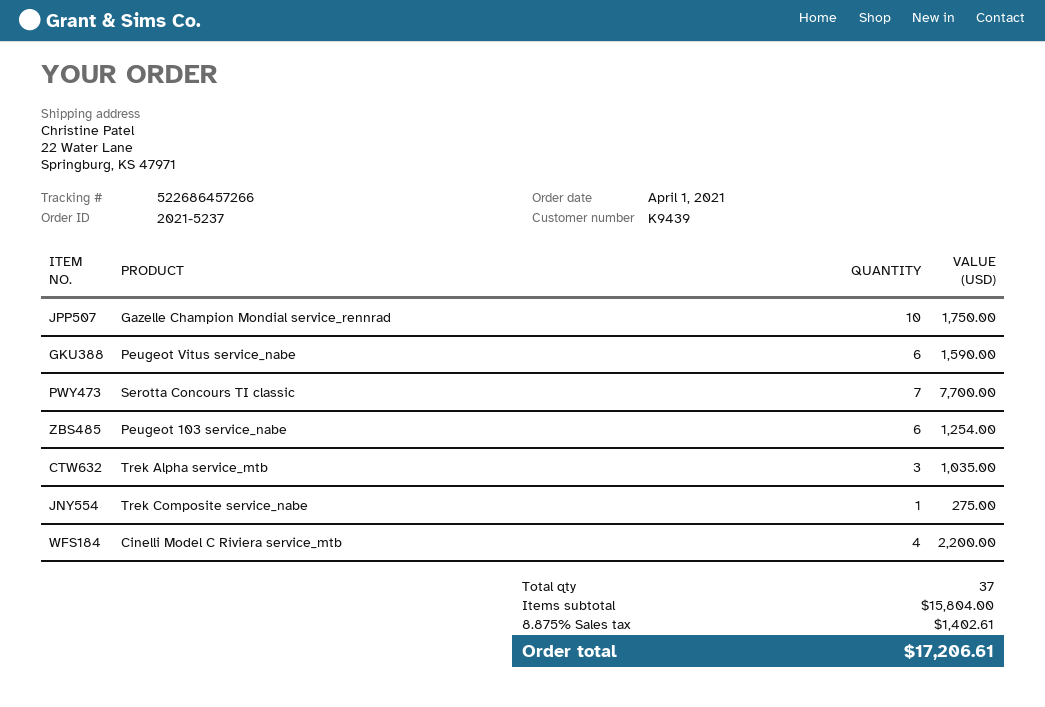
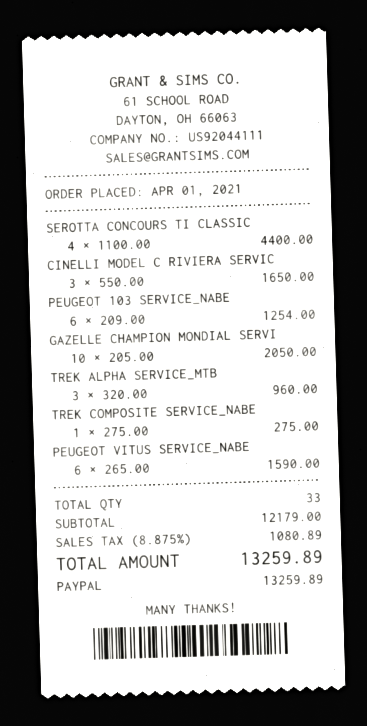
Gazelle Champion Mondial service_rennrad: 10 for 1750.00 -> 10 for 2050.00
Serotta Concours TI classic: 7 for 7700.00 -> 4 for 4400.00
Trek Alpha service_mtb: 3 for 1035.00 -> 3 for 960.00
Cinelli Model C Riviera service_mtb: 4 for 2200.00 -> 3 for 1650.00
total quantity: 37 -> 33
subtotal: 15804.00 -> 12179.00
tax: 8.875% = 1402.61 -> 8.875% = 1080.89
total: 17206.61 -> 13259.89

